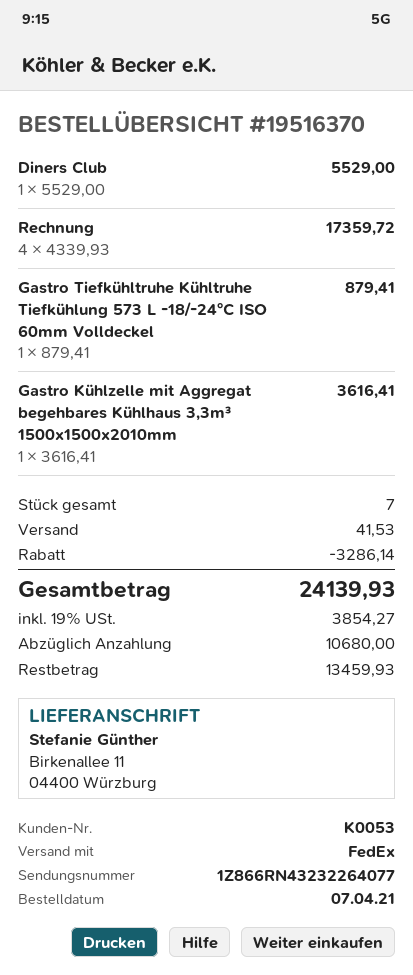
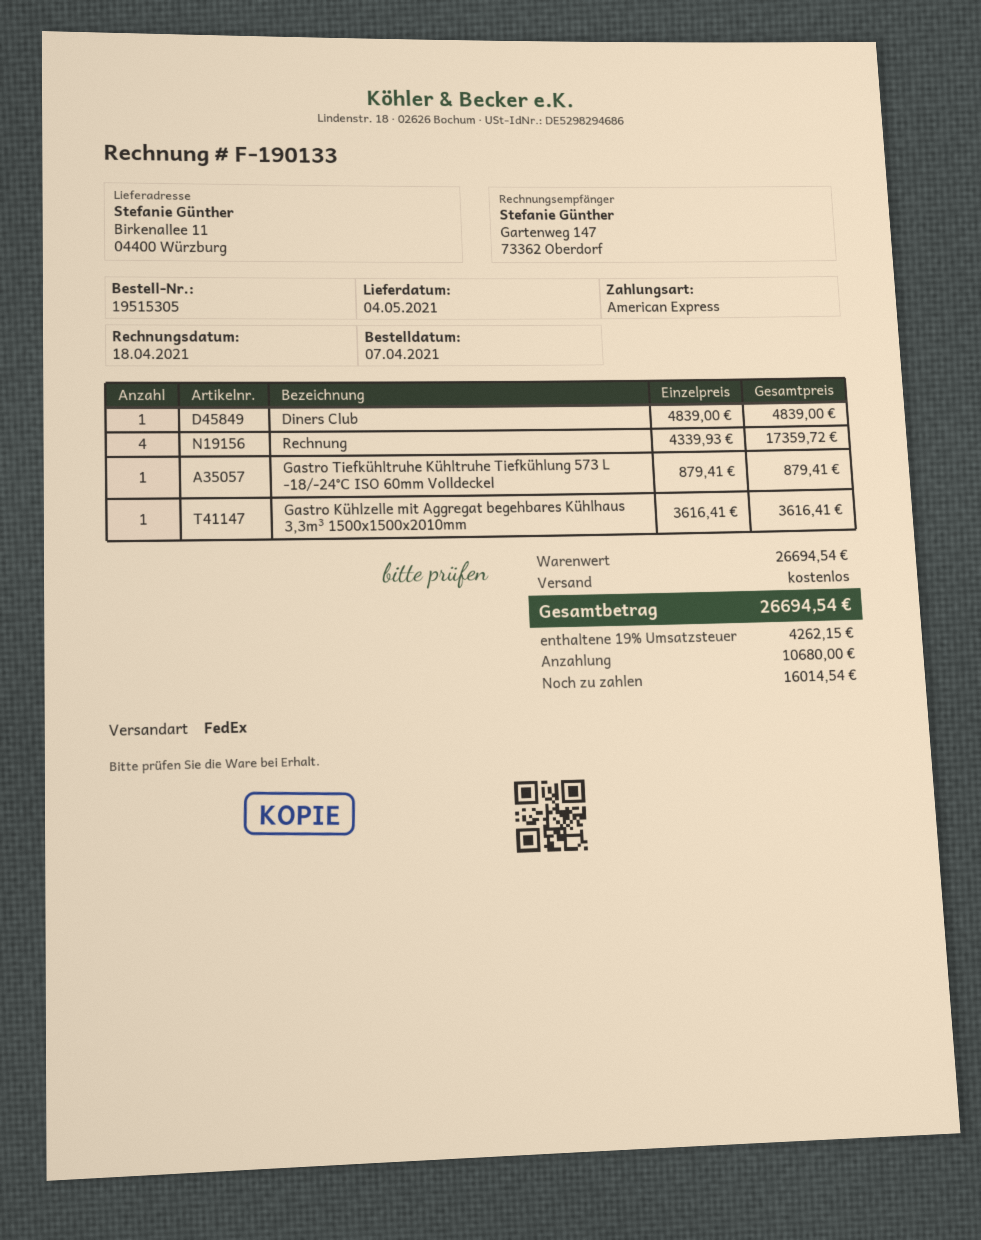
order number: 19516370 -> 19515305
Diners Club: 1 x 5529.00 = 5529.00 -> 1 x 4839.00 = 4839.00
discount: 3286.14 -> none
shipping: 41.53 -> 0.00
tax: 19% = 3854.27 -> 19% = 4262.15
total: 24139.93 -> 26694.54
balance: 13459.93 -> 16014.54

